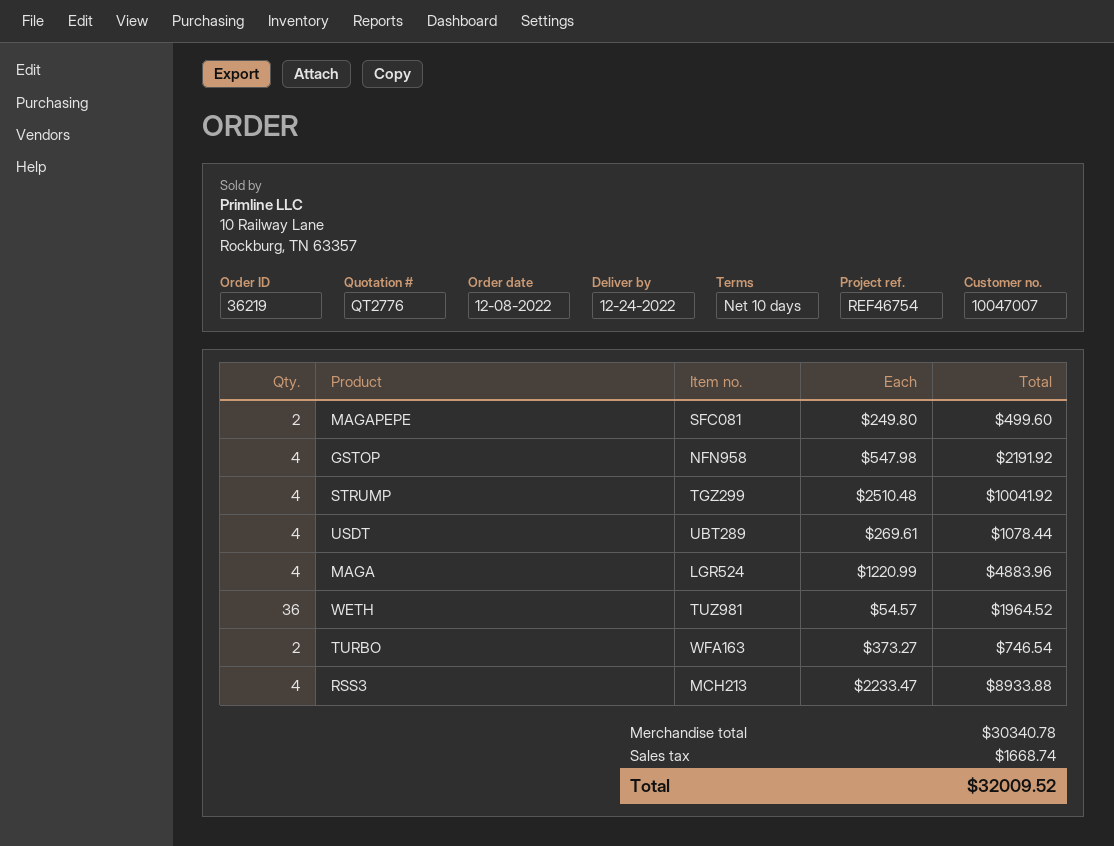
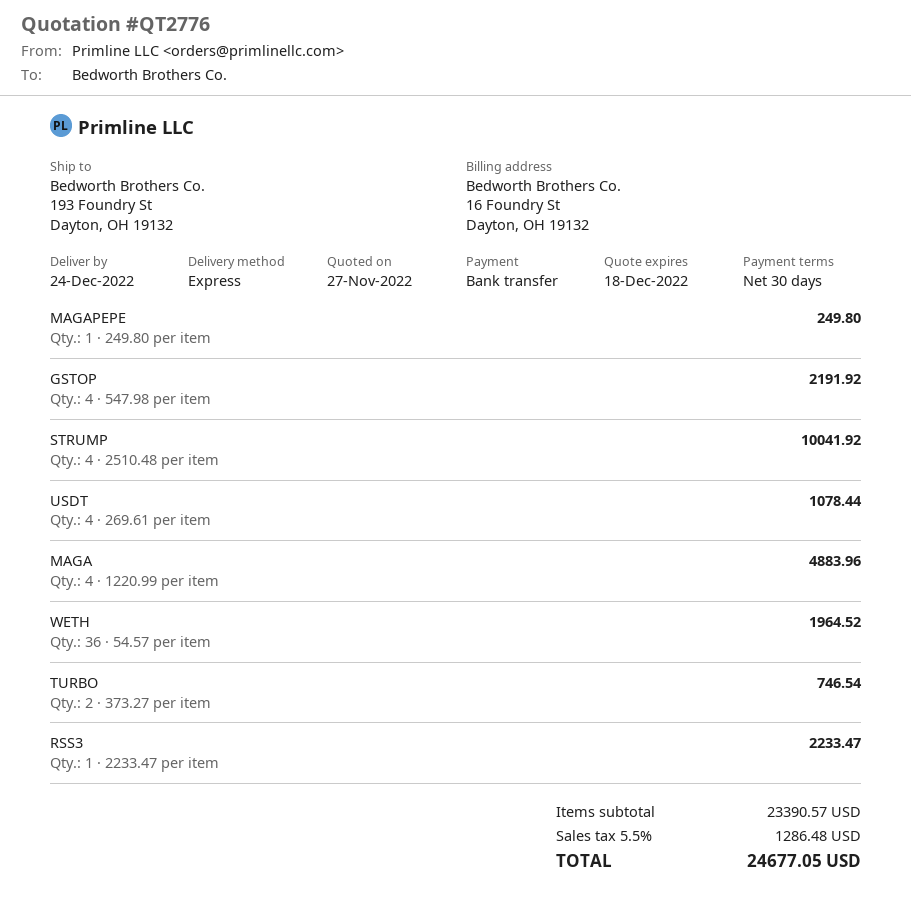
payment terms: 10 days -> 30 days
MAGAPEPE: 2 x 249.80 = 499.60 -> 1 x 249.80 = 249.80
RSS3: 4 x 2233.47 = 8933.88 -> 1 x 2233.47 = 2233.47
subtotal: 30340.78 -> 23390.57
tax: 1668.74 -> 1286.48
total: 32009.52 -> 24677.05

